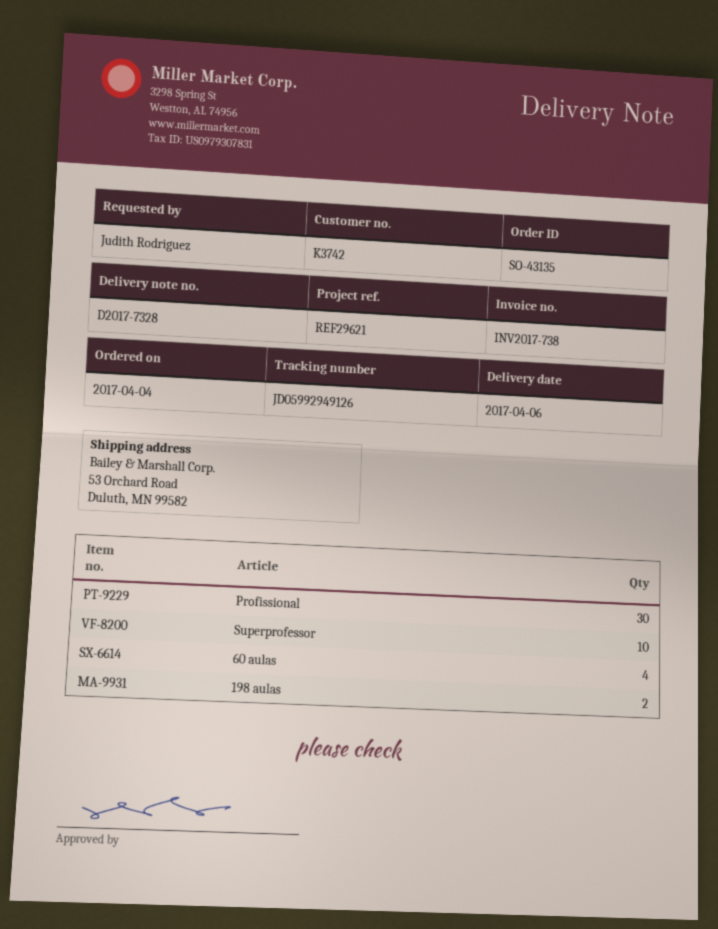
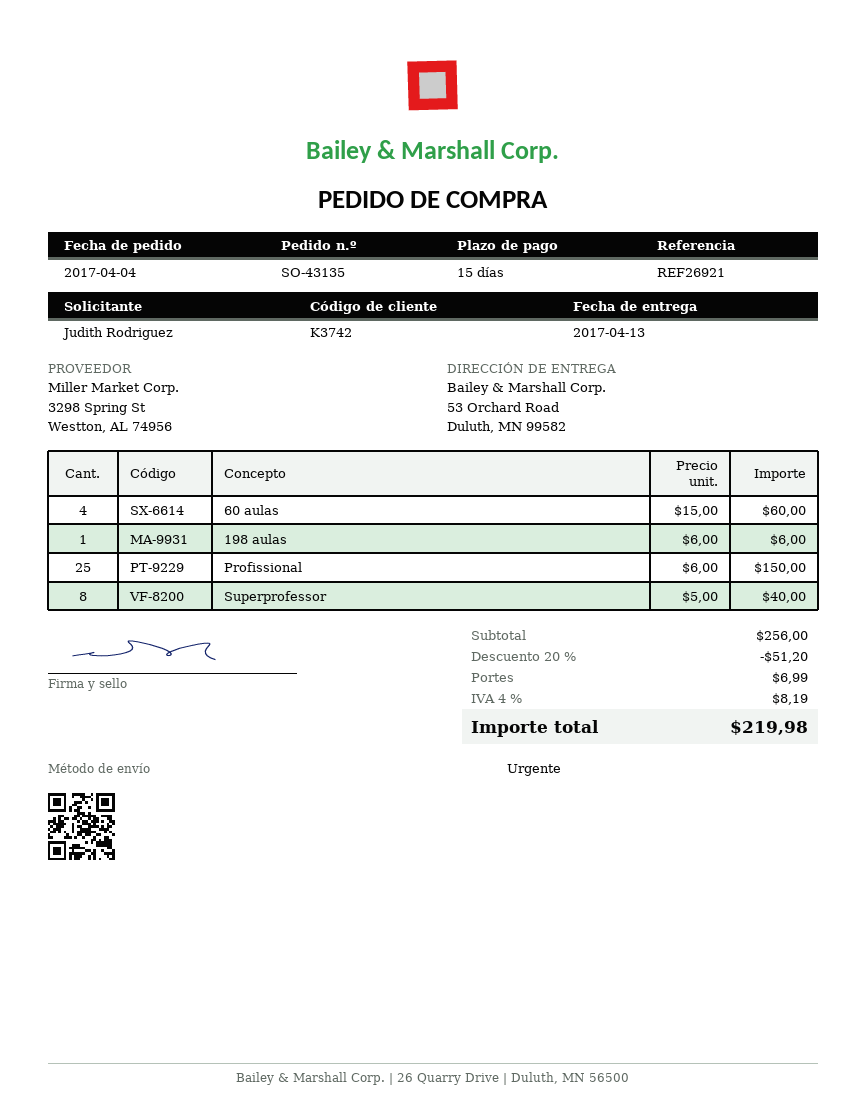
delivery date: 2017-04-06 -> 2017-04-13
reference: REF29621 -> REF26921
Profissional: 30 -> 25
Superprofessor: 10 -> 8
198 aulas: 2 -> 1

